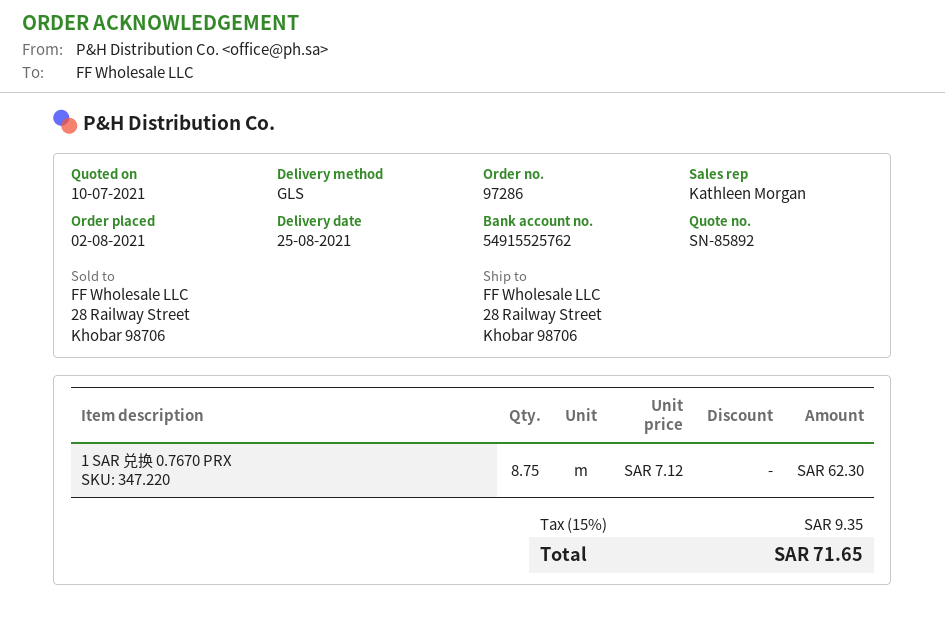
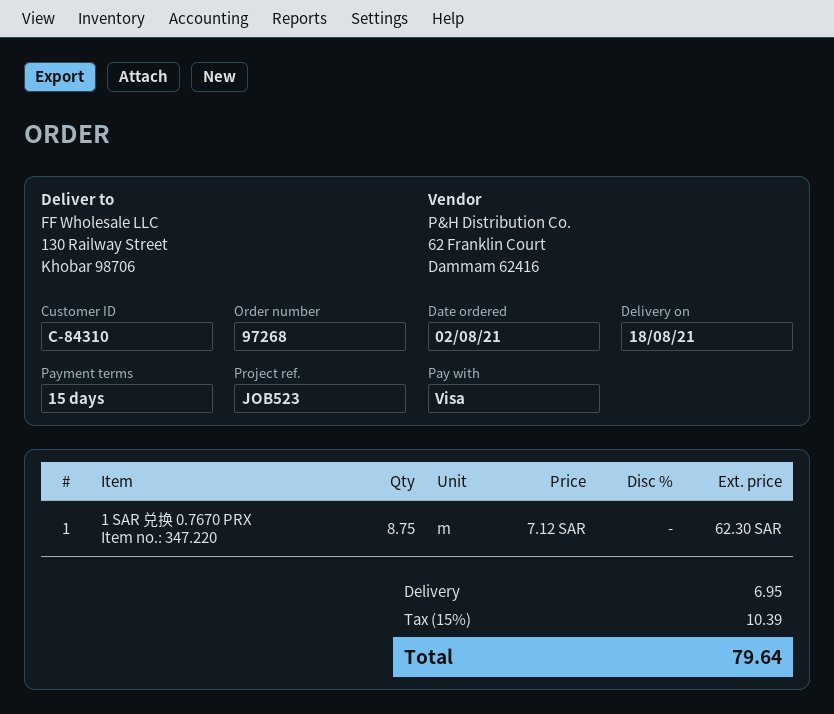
order number: 97286 -> 97268
delivery date: 2021-08-25 -> 2021-08-18
ship to: 28 Railway Street, Khobar 98706 -> 130 Railway Street, Khobar 98706
shipping: none -> 6.95
tax: 15% = 9.35 -> 15% = 10.39
total: 71.65 -> 79.64

